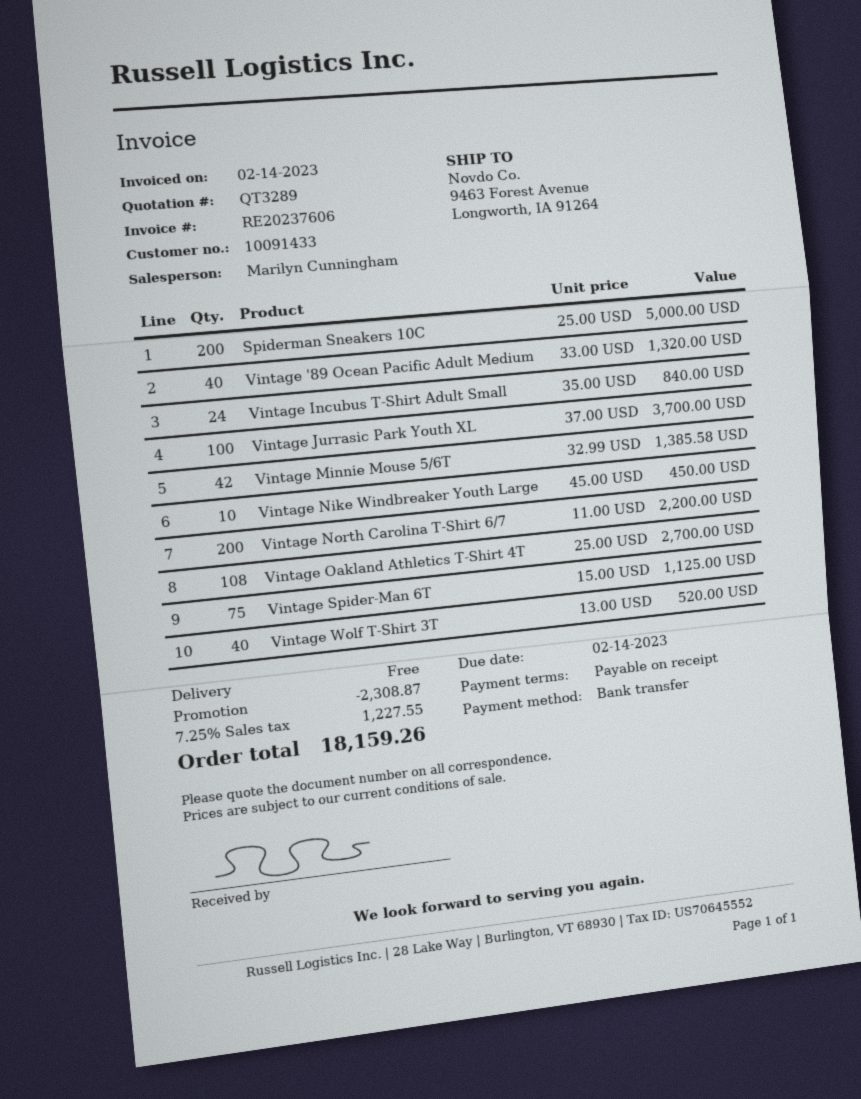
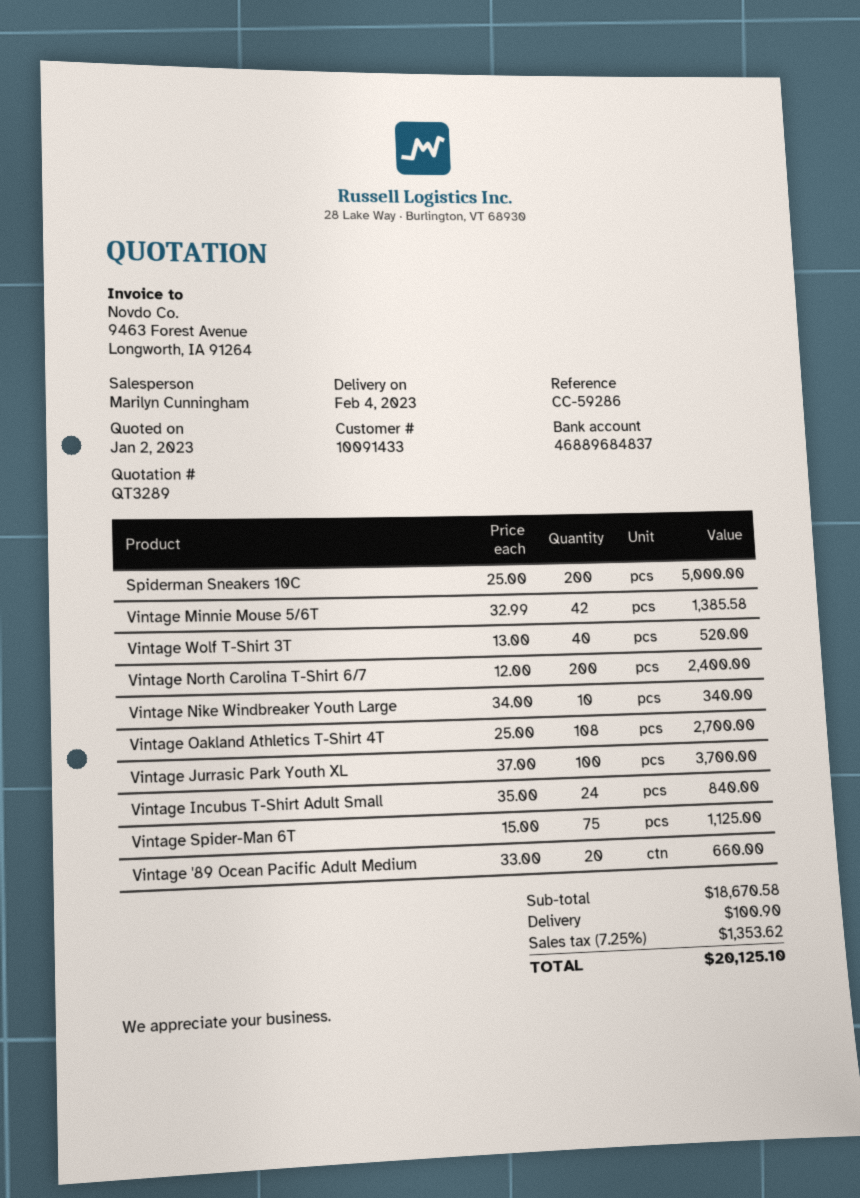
Vintage '89 Ocean Pacific Adult Medium: 40 x 33.00 = 1320.00 -> 20 x 33.00 = 660.00
Vintage Nike Windbreaker Youth Large: 10 x 45.00 = 450.00 -> 10 x 34.00 = 340.00
Vintage North Carolina T-Shirt 6/7: 200 x 11.00 = 2200.00 -> 200 x 12.00 = 2400.00
discount: 2308.87 -> none
shipping: 0.00 -> 100.90
tax: 7.25% = 1227.55 -> 7.25% = 1353.62
total: 18159.26 -> 20125.10

